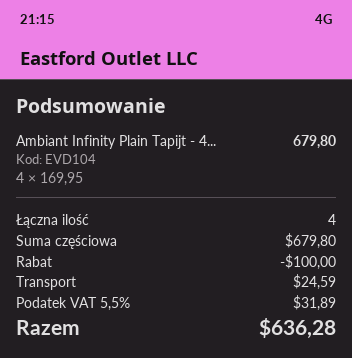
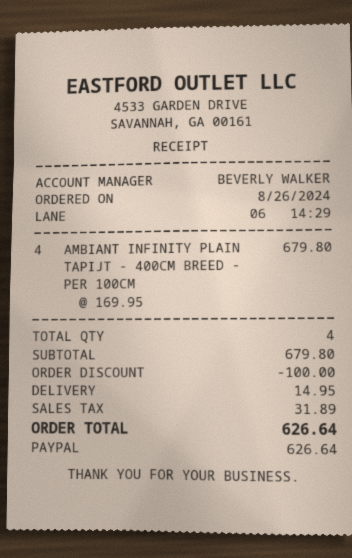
shipping: 24.59 -> 14.95
total: 636.28 -> 626.64

